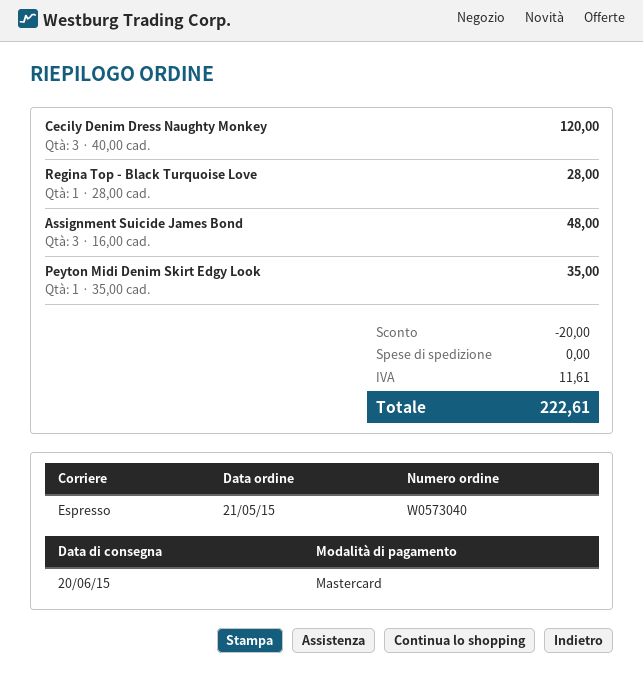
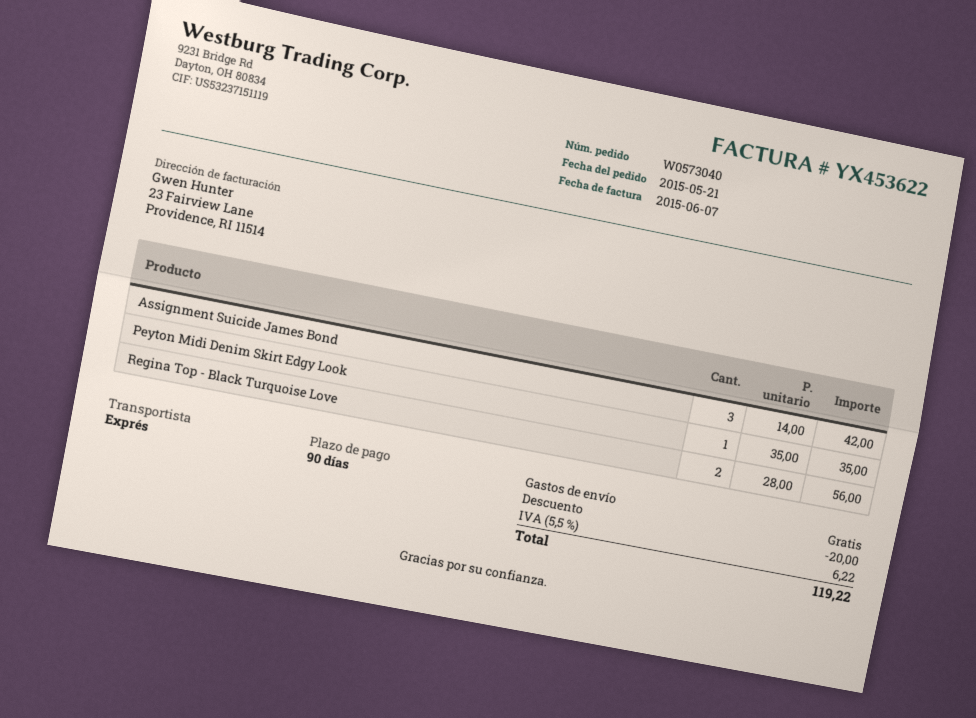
Cecily Denim Dress Naughty Monkey: 3 x 40.00 = 120.00 -> none
Regina Top - Black Turquoise Love: 1 x 28.00 = 28.00 -> 2 x 28.00 = 56.00
Assignment Suicide James Bond: 3 x 16.00 = 48.00 -> 3 x 14.00 = 42.00
tax: 11.61 -> 6.22
total: 222.61 -> 119.22

